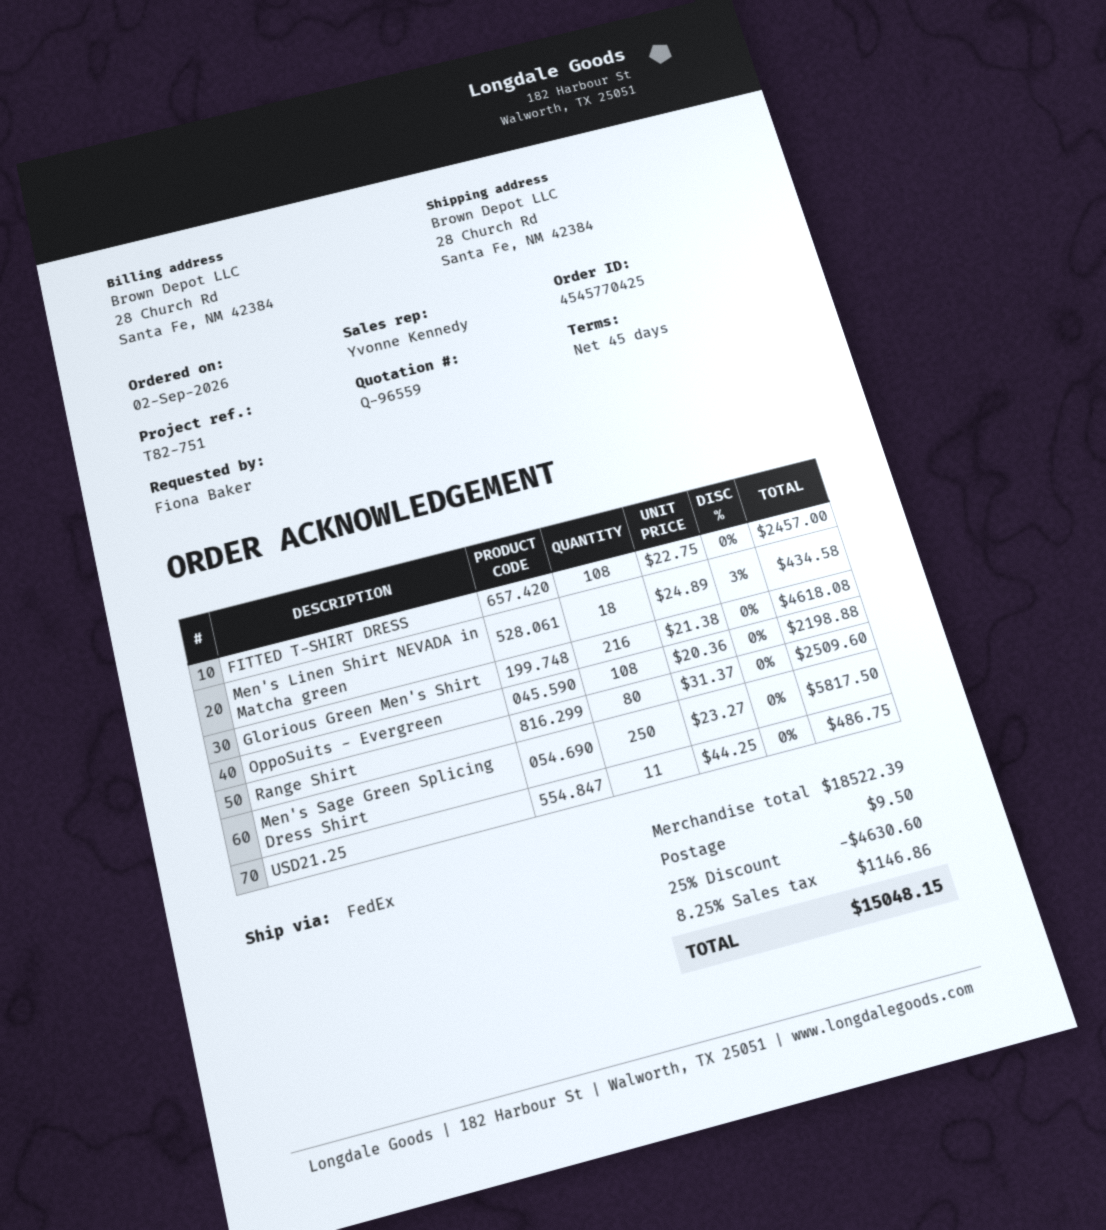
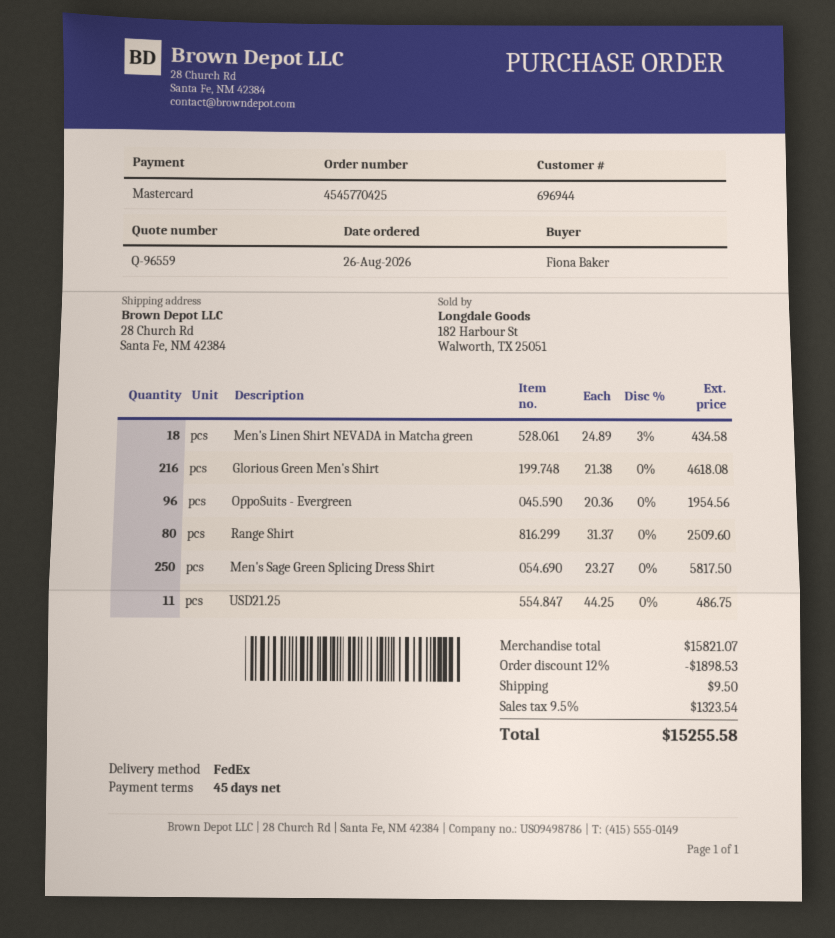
order date: 2026-09-02 -> 2026-08-26
FITTED T-SHIRT DRESS: 108 x 22.75 = 2457.00 -> none
OppoSuits - Evergreen: 108 x 20.36 = 2198.88 -> 96 x 20.36 = 1954.56
subtotal: 18522.39 -> 15821.07
discount: 25% = 4630.60 -> 12% = 1898.53
tax: 8.25% = 1146.86 -> 9.5% = 1323.54
total: 15048.15 -> 15255.58

